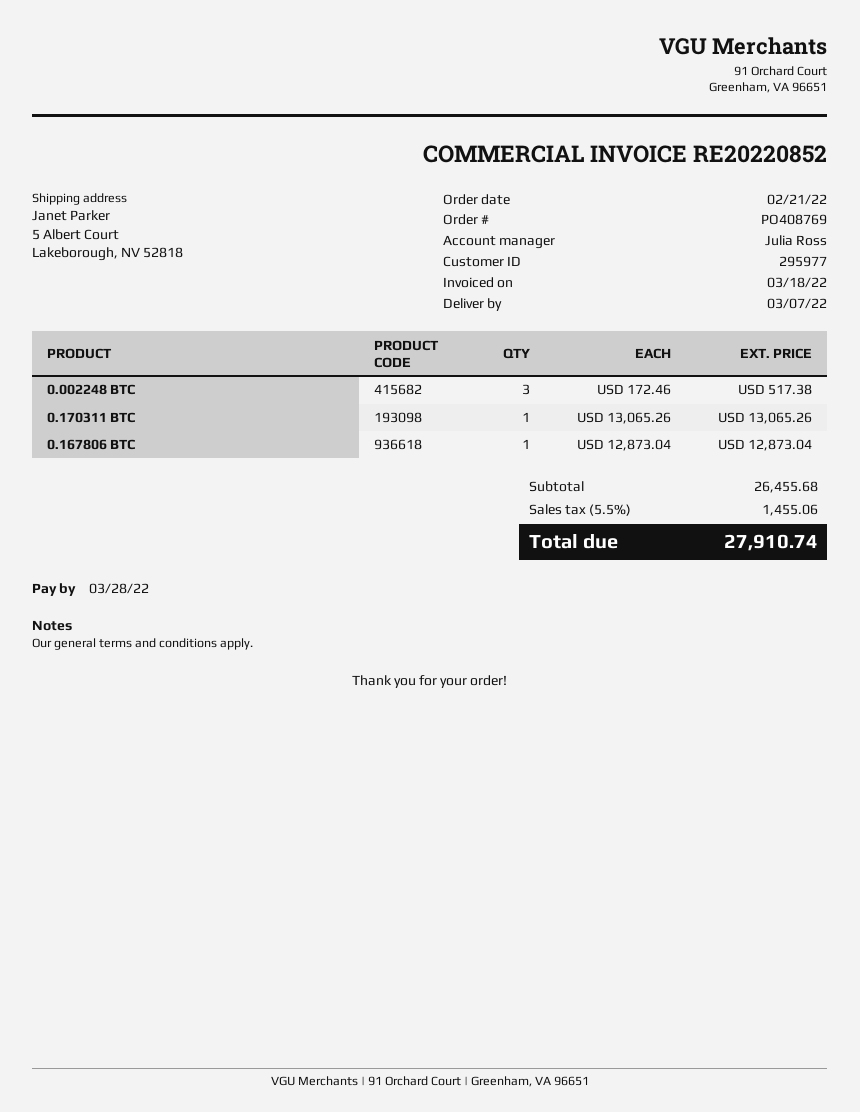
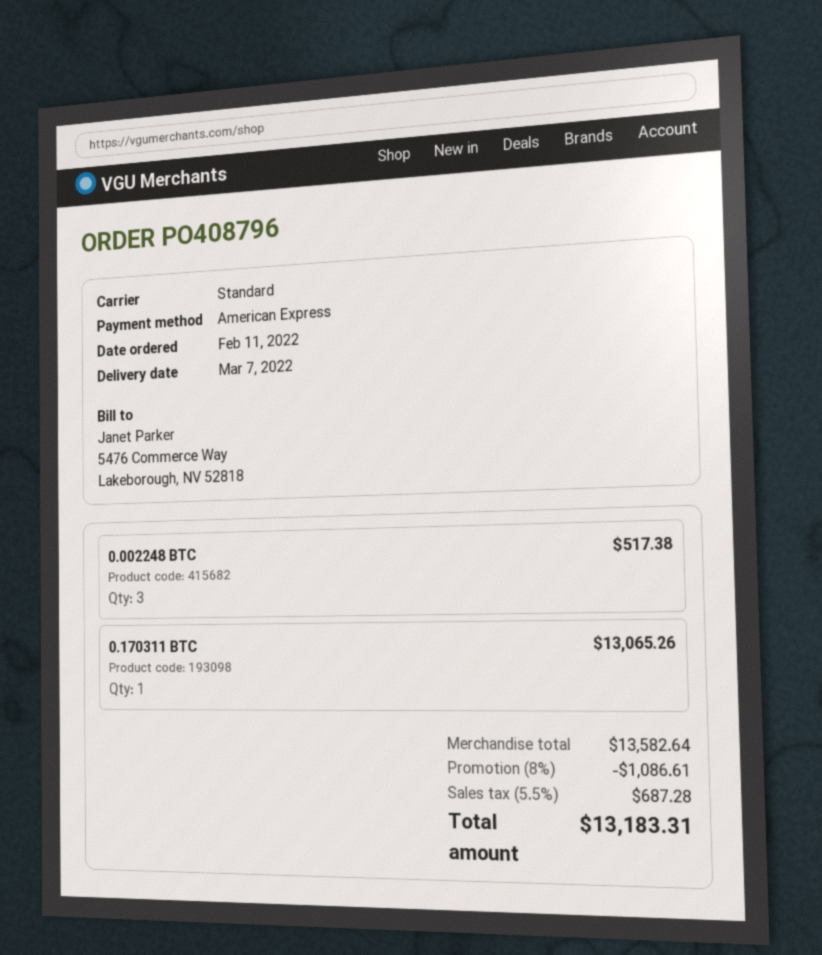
order number: PO408769 -> PO408796
order date: 2022-02-21 -> 2022-02-11
0.167806 BTC: 1 for 12873.04 -> none
subtotal: 26455.68 -> 13582.64
discount: none -> 8% = 1086.61
tax: 5.5% = 1455.06 -> 5.5% = 687.28
total: 27910.74 -> 13183.31

